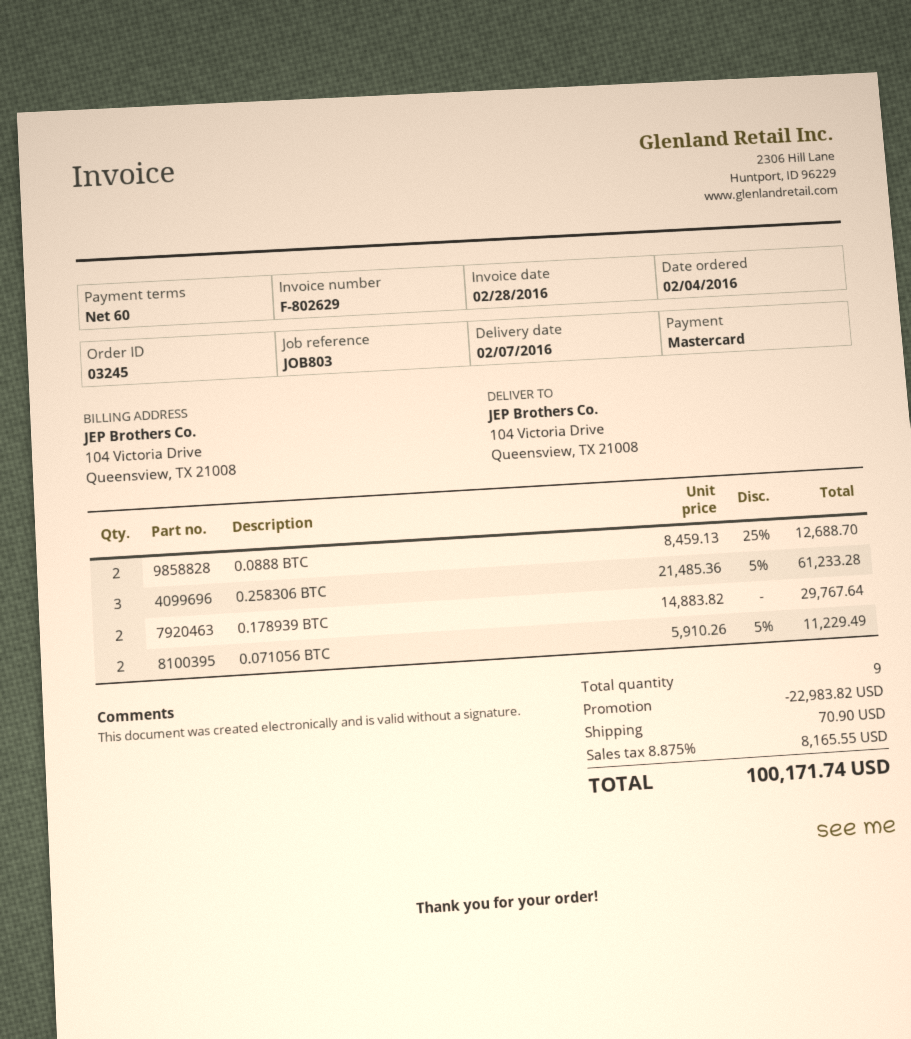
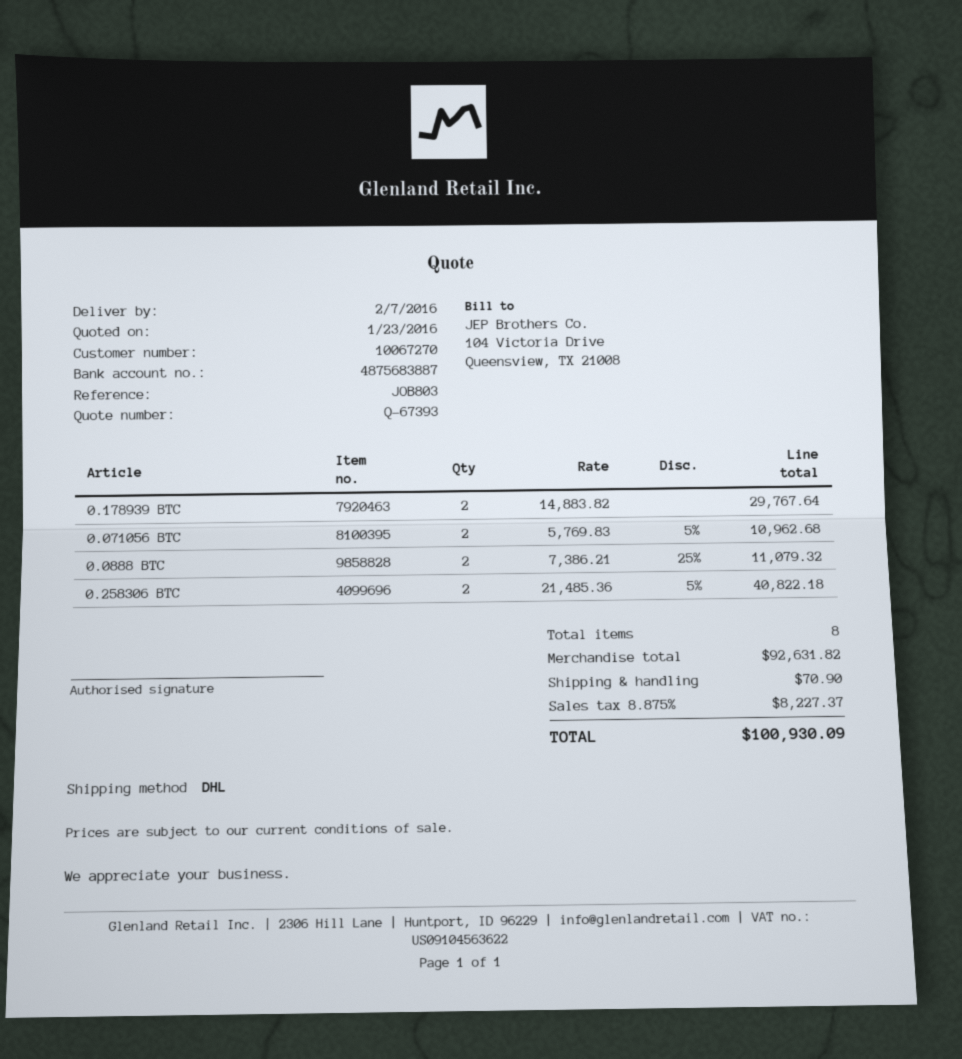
0.0888 BTC: 2 x 8459.13 - 25% = 12688.70 -> 2 x 7386.21 - 25% = 11079.32
0.258306 BTC: 3 x 21485.36 - 5% = 61233.28 -> 2 x 21485.36 - 5% = 40822.18
0.071056 BTC: 2 x 5910.26 - 5% = 11229.49 -> 2 x 5769.83 - 5% = 10962.68
total quantity: 9 -> 8
discount: 22983.82 -> none
tax: 8.875% = 8165.55 -> 8.875% = 8227.37
total: 100171.74 -> 100930.09

